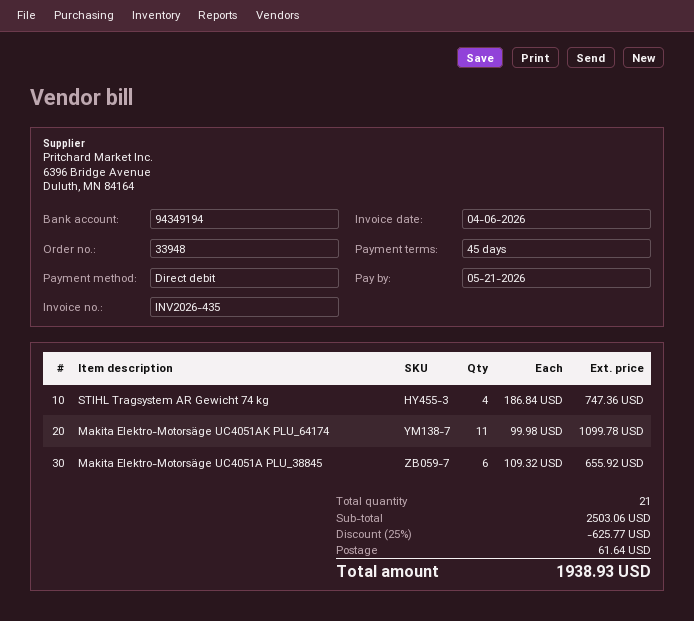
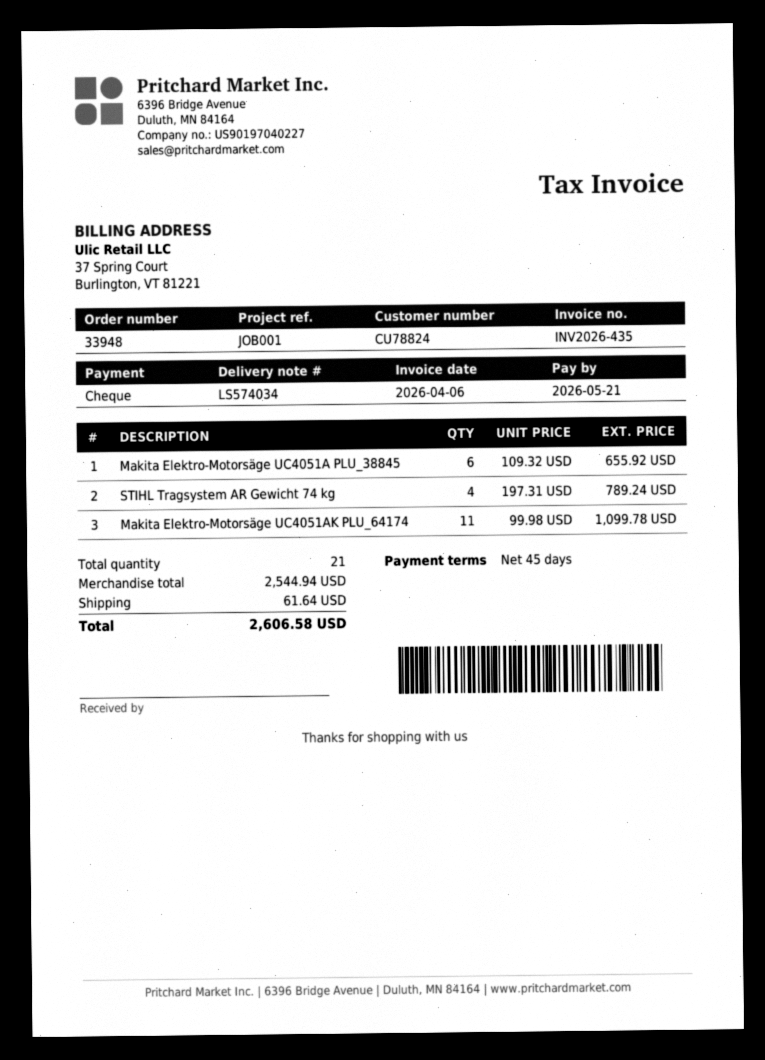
payment method: direct debit -> cheque
STIHL Tragsystem AR Gewicht 74 kg: 4 x 186.84 = 747.36 -> 4 x 197.31 = 789.24
subtotal: 2503.06 -> 2544.94
discount: 25% = 625.77 -> none
total: 1938.93 -> 2606.58

